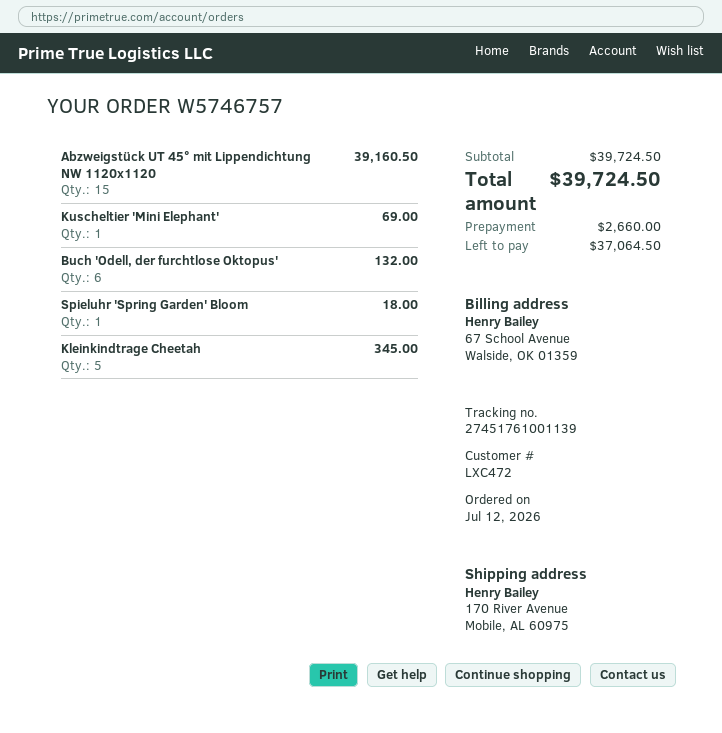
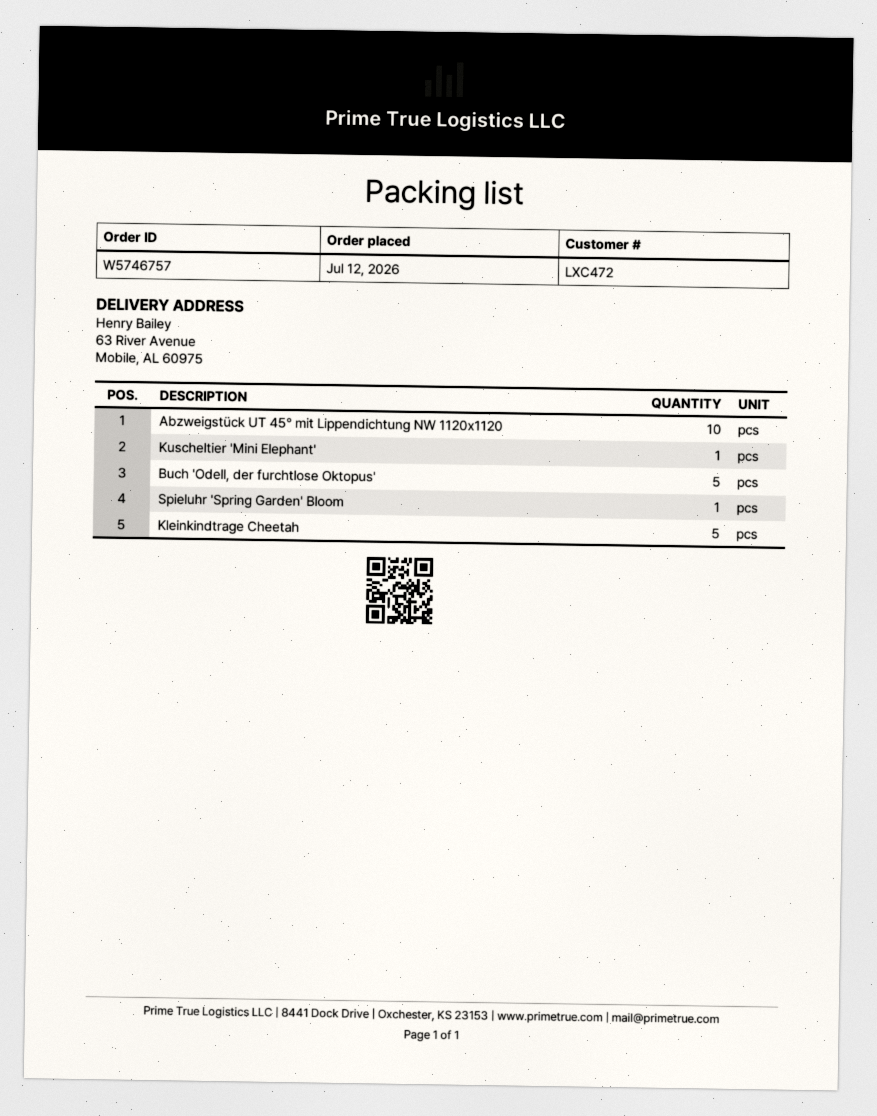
ship to: 170 River Avenue, Mobile, AL 60975 -> 63 River Avenue, Mobile, AL 60975
Abzweigstück UT 45° mit Lippendichtung NW 1120x1120: 15 -> 10
Buch 'Odell, der furchtlose Oktopus': 6 -> 5

